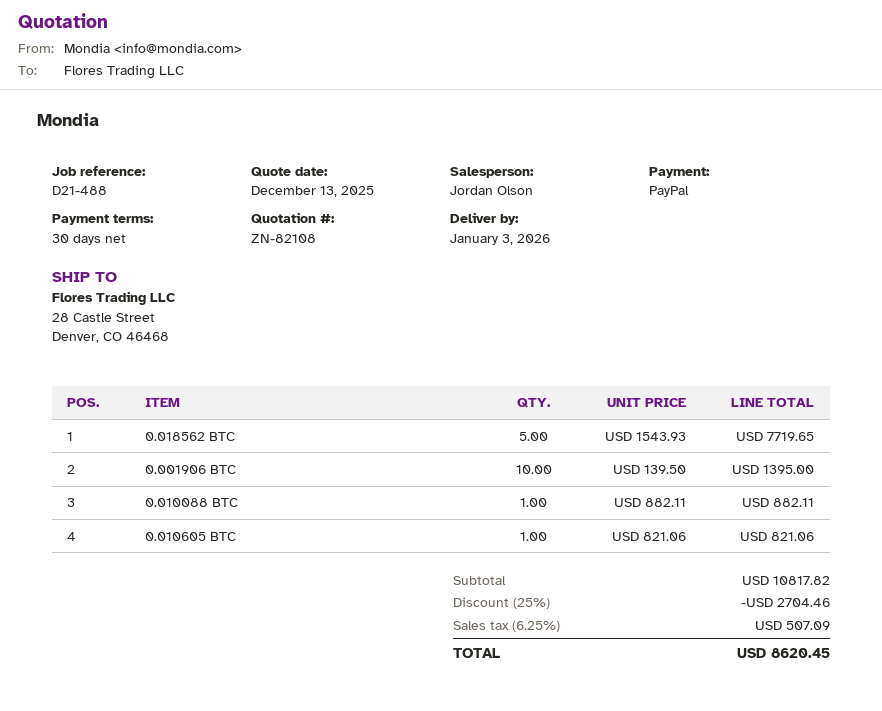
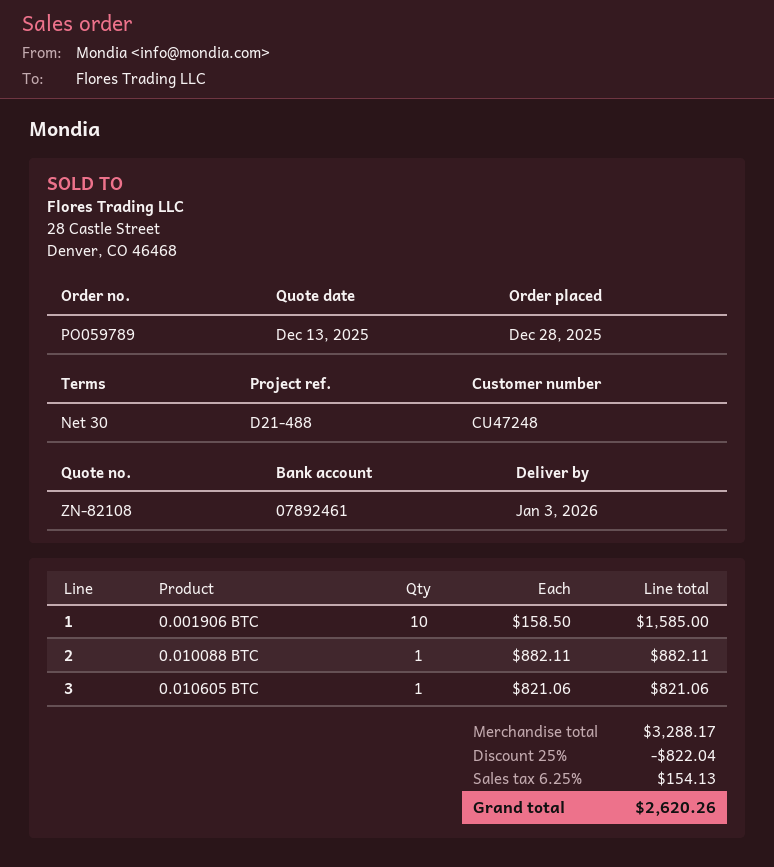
0.018562 BTC: 5 x 1543.93 = 7719.65 -> none
0.001906 BTC: 10 x 139.50 = 1395.00 -> 10 x 158.50 = 1585.00
subtotal: 10817.82 -> 3288.17
discount: 25% = 2704.46 -> 25% = 822.04
tax: 6.25% = 507.09 -> 6.25% = 154.13
total: 8620.45 -> 2620.26

